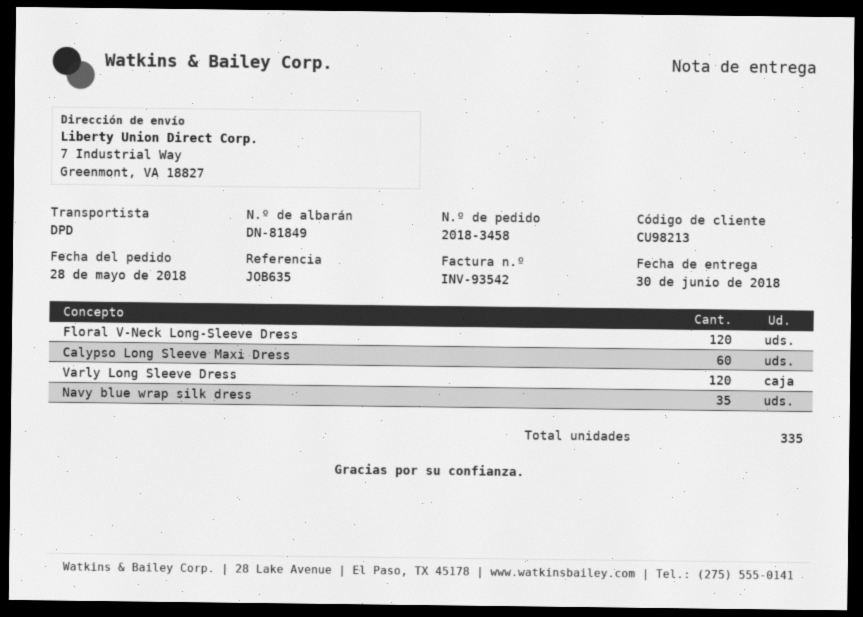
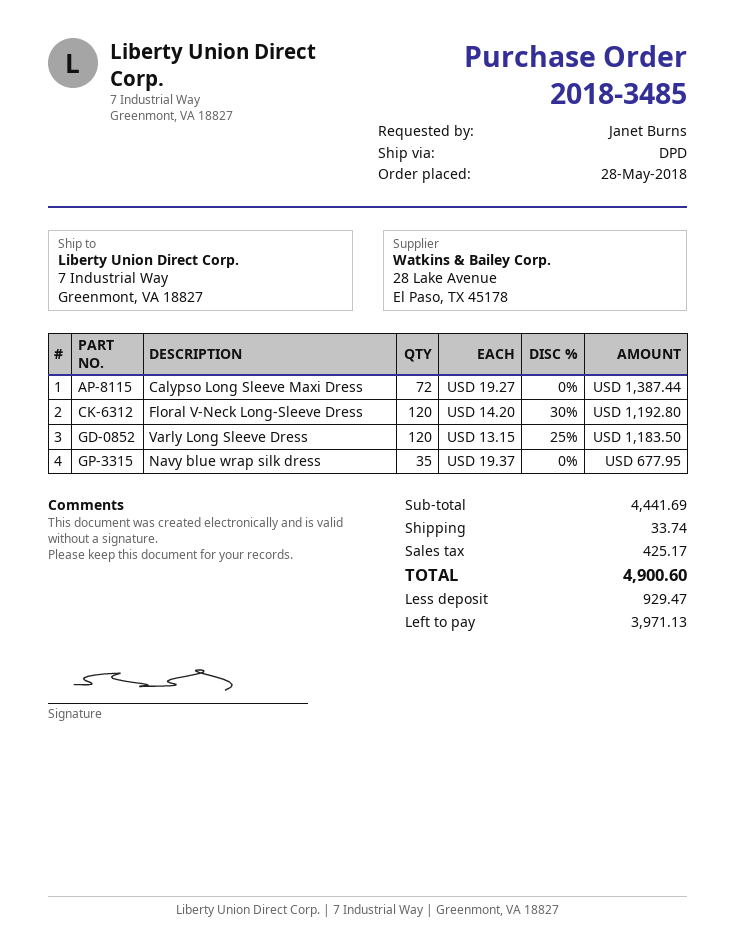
order number: 2018-3458 -> 2018-3485
Calypso Long Sleeve Maxi Dress: 60 -> 72

